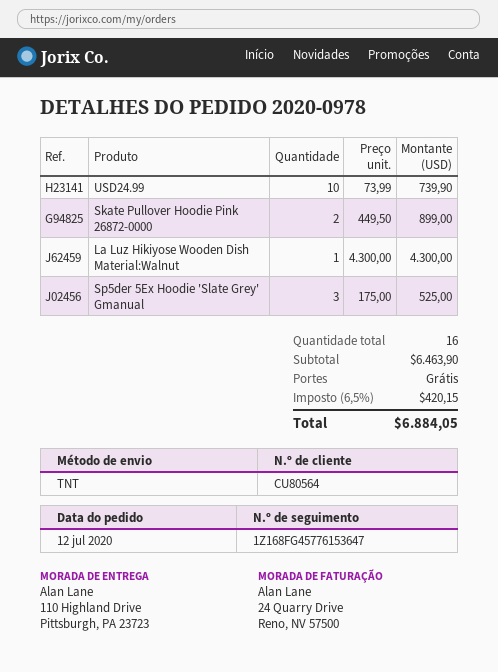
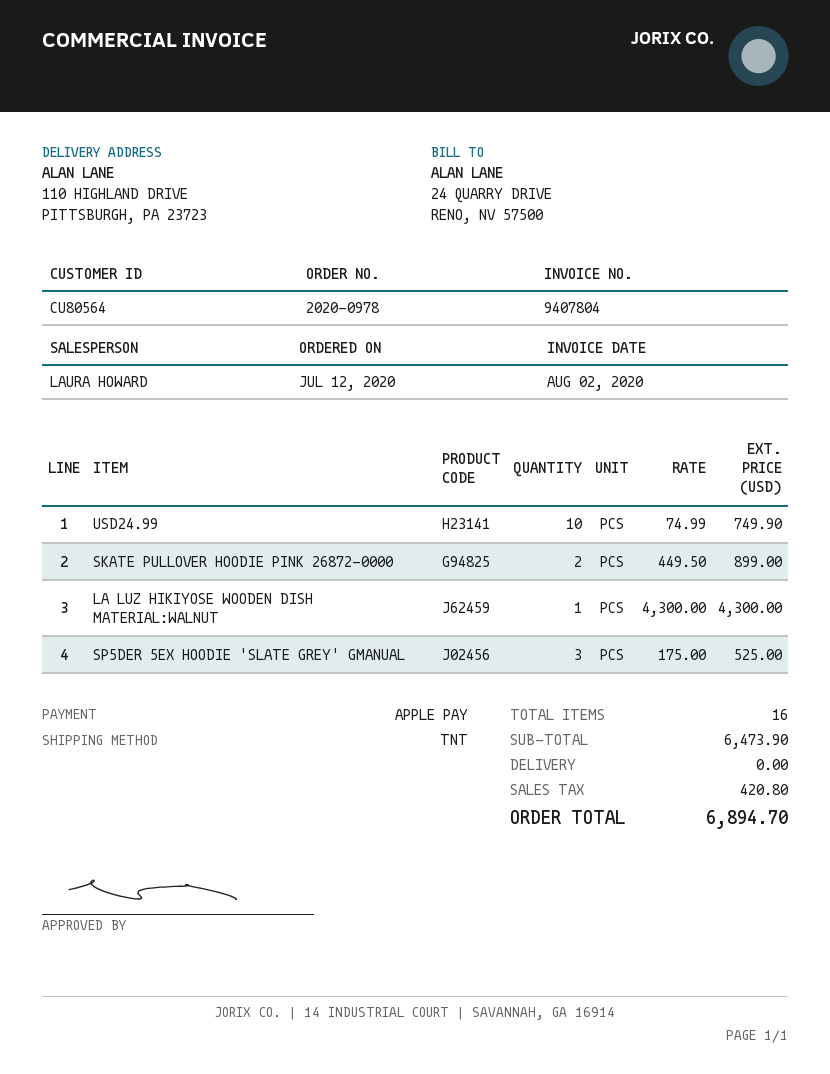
USD24.99: 10 x 73.99 = 739.90 -> 10 x 74.99 = 749.90
subtotal: 6463.90 -> 6473.90
tax: 420.15 -> 420.80
total: 6884.05 -> 6894.70

